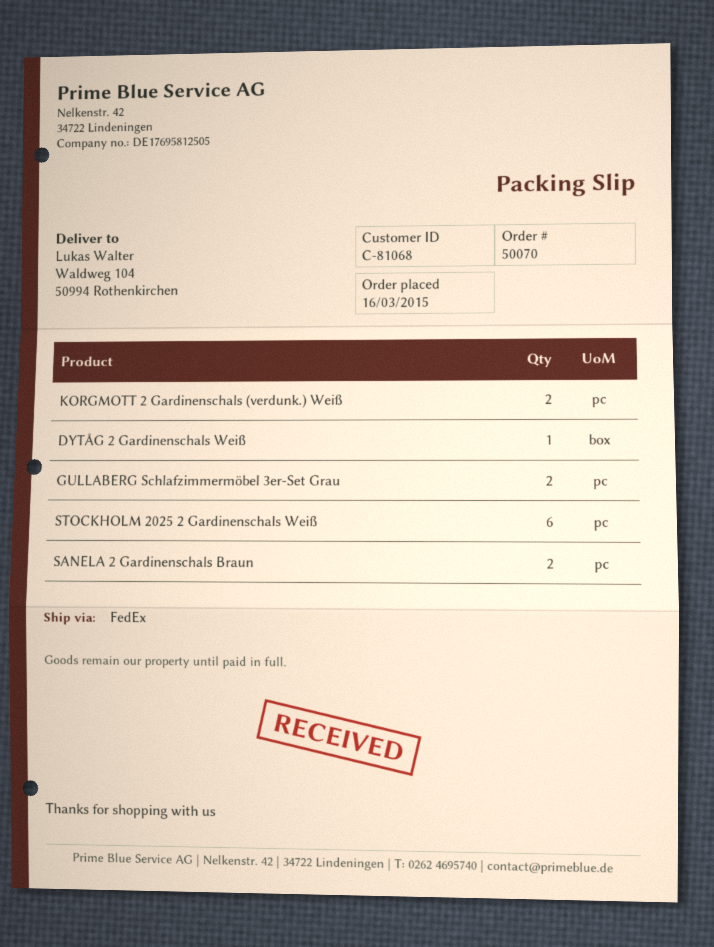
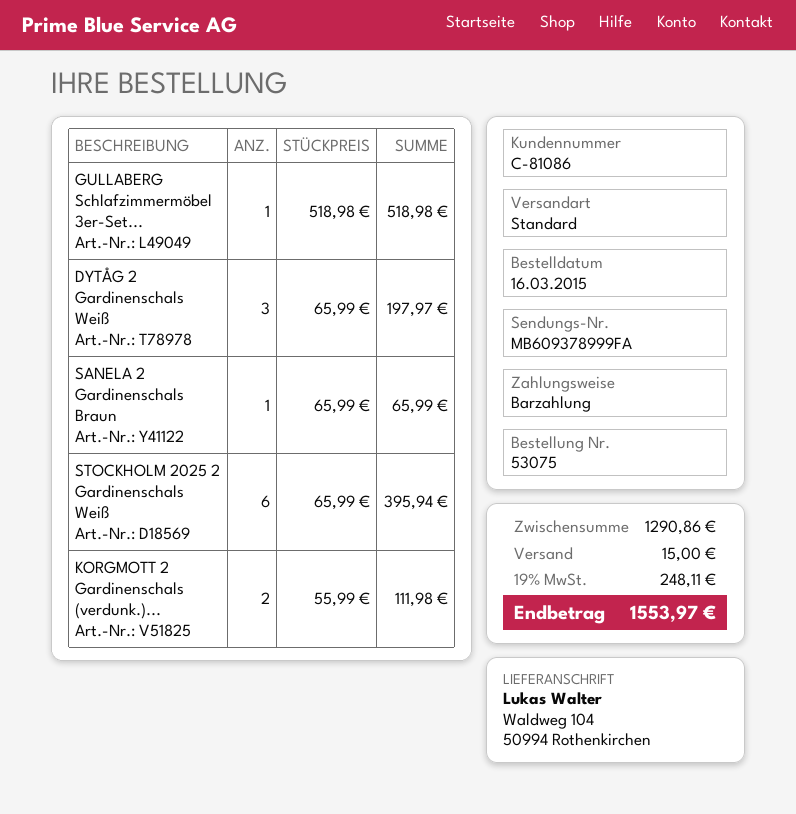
order number: 50070 -> 53075
customer number: C-81068 -> C-81086
shipping method: FedEx -> standard
DYTÅG 2 Gardinenschals Weiß: 1 -> 3
GULLABERG Schlafzimmermöbel 3er-Set Grau: 2 -> 1
SANELA 2 Gardinenschals Braun: 2 -> 1

